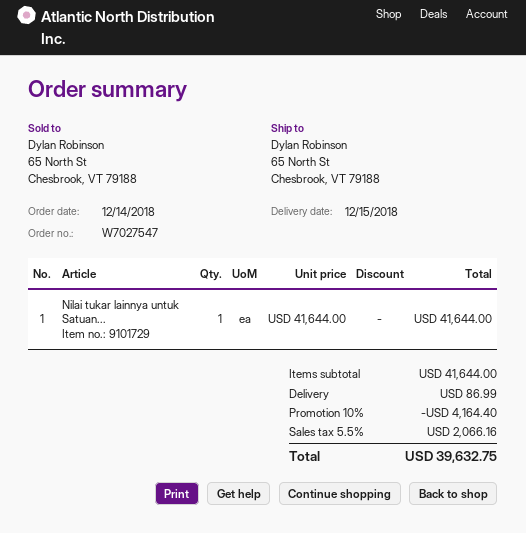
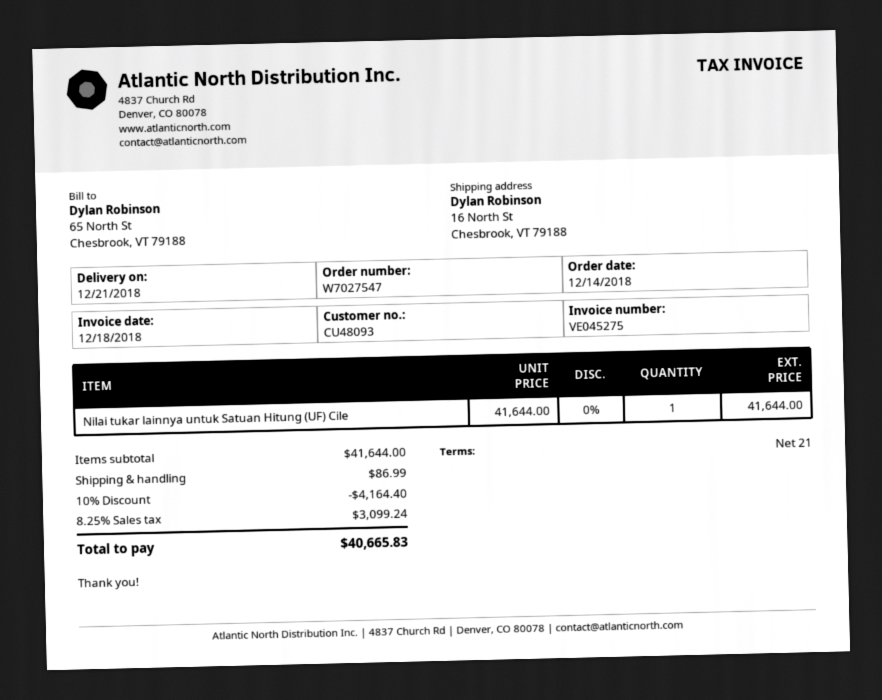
delivery date: 2018-12-15 -> 2018-12-21
ship to: 65 North St, Chesbrook, VT 79188 -> 16 North St, Chesbrook, VT 79188
tax: 5.5% = 2066.16 -> 8.25% = 3099.24
total: 39632.75 -> 40665.83

